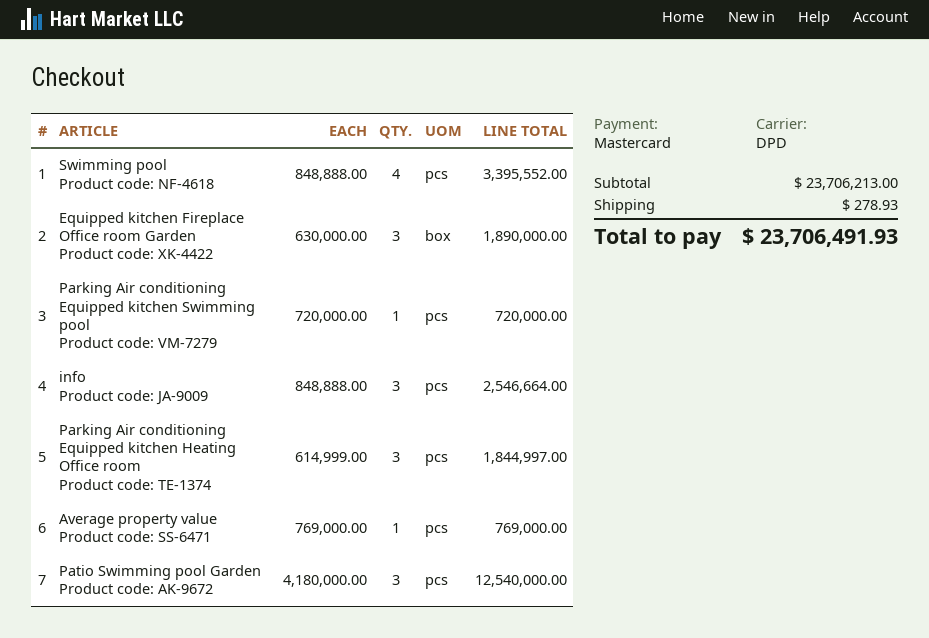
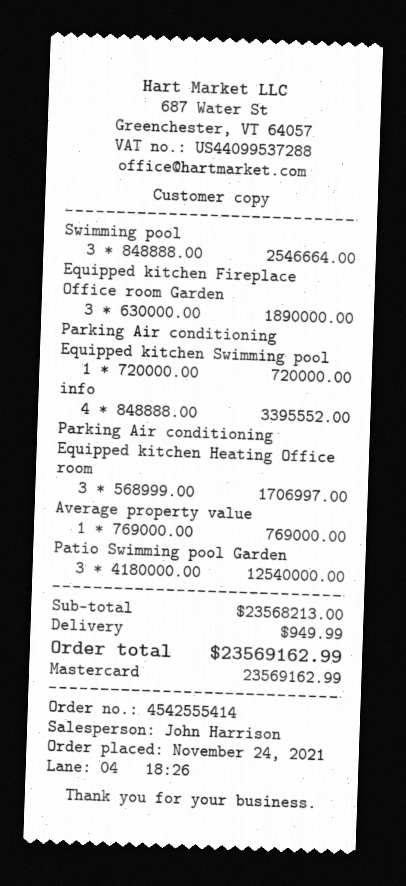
Swimming pool: 4 x 848888.00 = 3395552.00 -> 3 x 848888.00 = 2546664.00
info: 3 x 848888.00 = 2546664.00 -> 4 x 848888.00 = 3395552.00
Parking Air conditioning Equipped kitchen Heating Office room: 3 x 614999.00 = 1844997.00 -> 3 x 568999.00 = 1706997.00
subtotal: 23706213.00 -> 23568213.00
shipping: 278.93 -> 949.99
total: 23706491.93 -> 23569162.99

